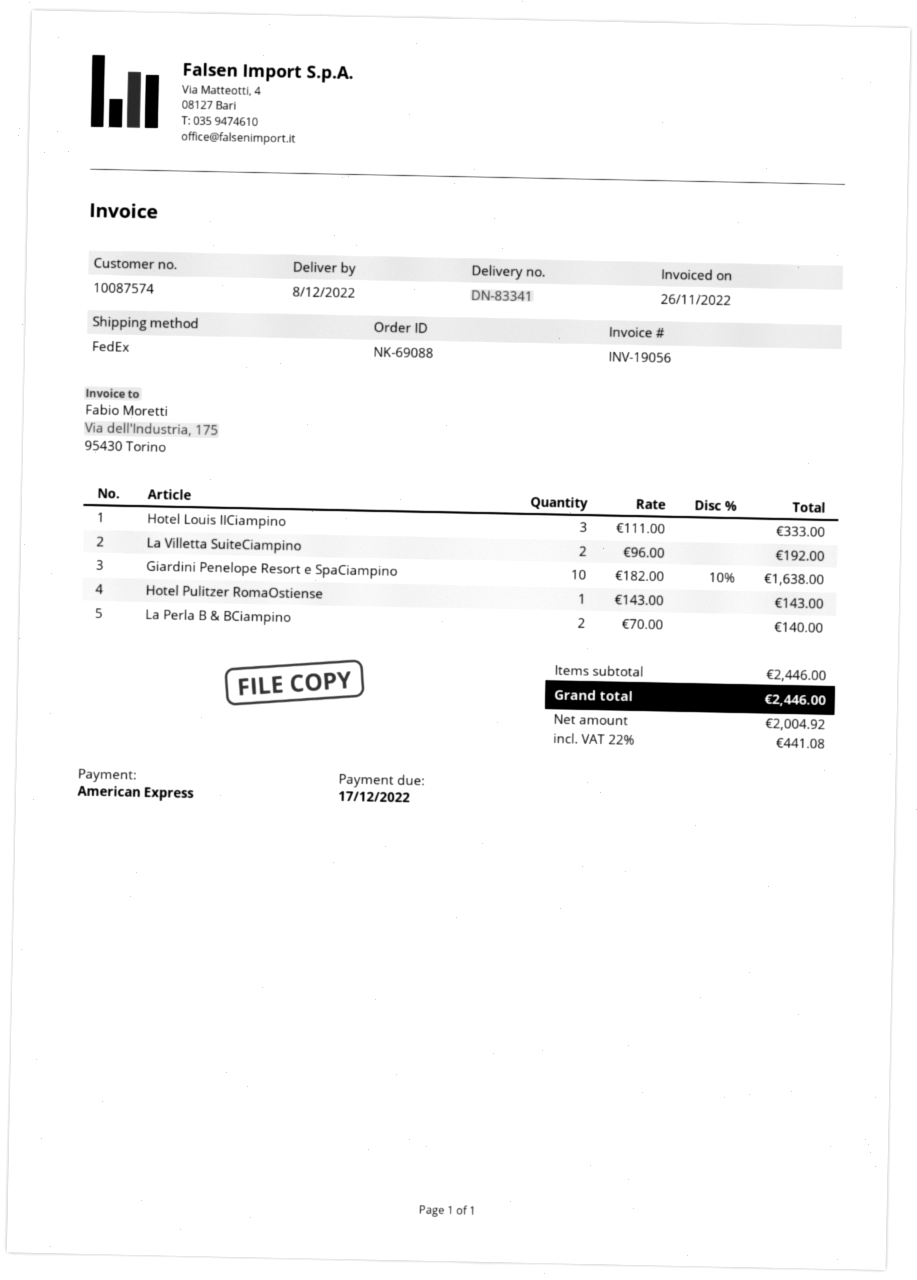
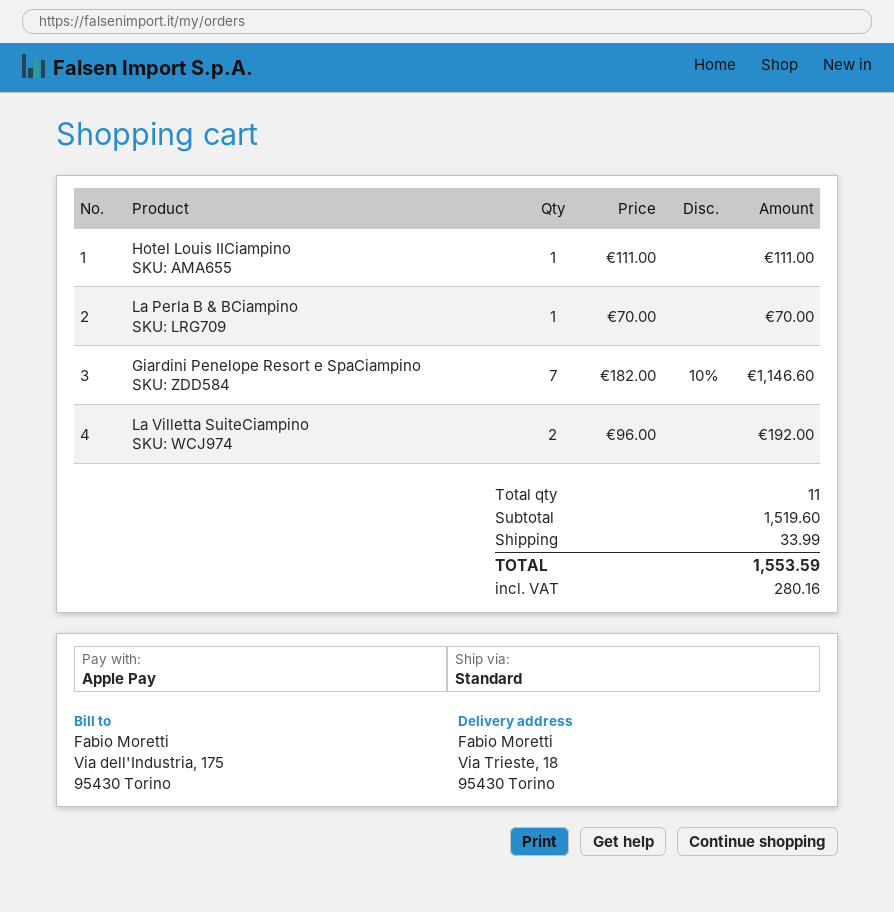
payment method: American Express -> Apple Pay
shipping method: FedEx -> standard
Hotel Louis IICiampino: 3 x 111.00 = 333.00 -> 1 x 111.00 = 111.00
Giardini Penelope Resort e SpaCiampino: 10 x 182.00 - 10% = 1638.00 -> 7 x 182.00 - 10% = 1146.60
Hotel Pulitzer RomaOstiense: 1 x 143.00 = 143.00 -> none
La Perla B & BCiampino: 2 x 70.00 = 140.00 -> 1 x 70.00 = 70.00
subtotal: 2446.00 -> 1519.60
shipping: none -> 33.99
tax: 441.08 -> 280.16
total: 2446.00 -> 1553.59

